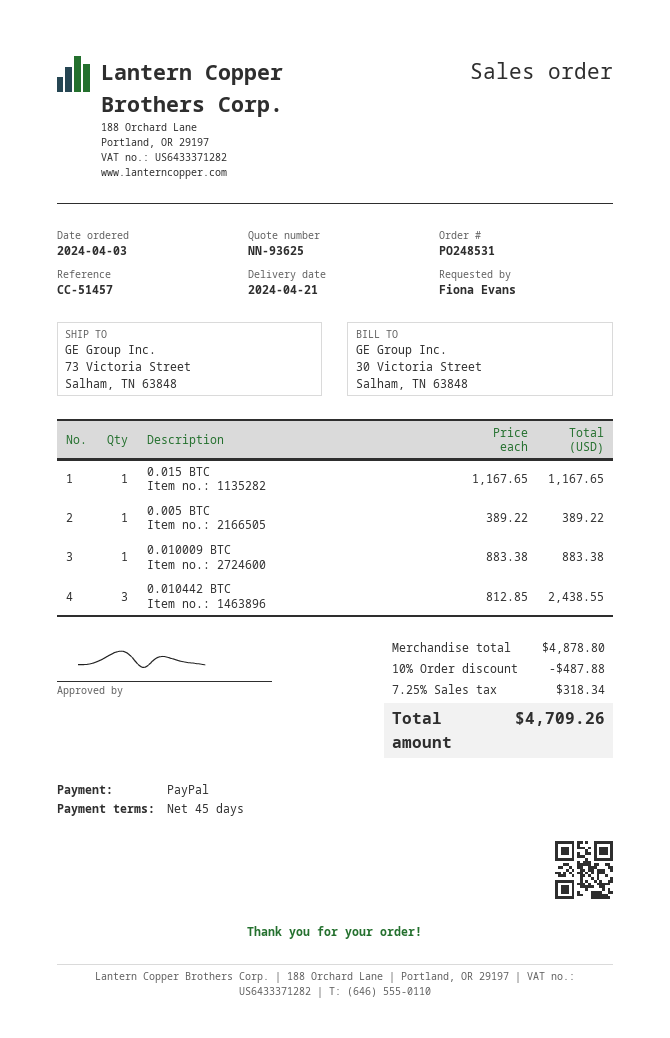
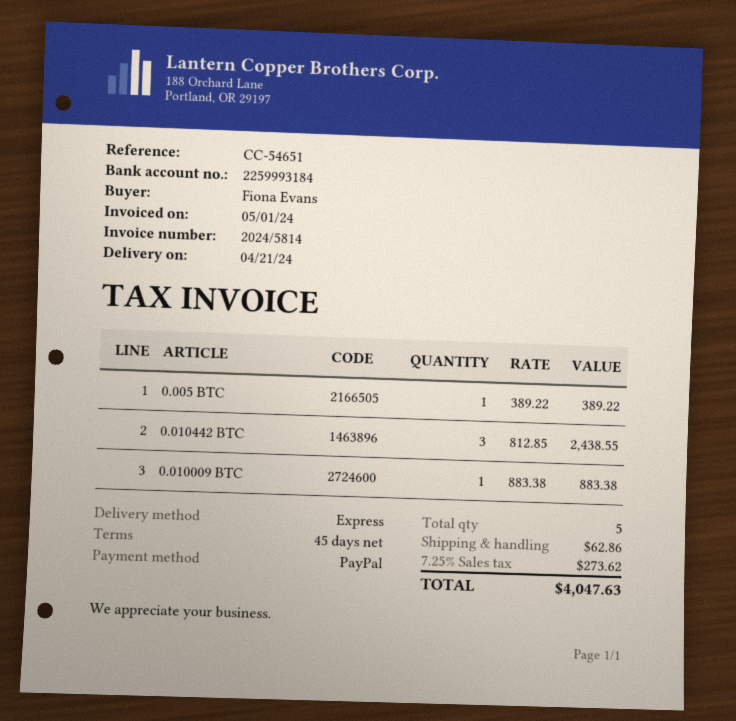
reference: CC-51457 -> CC-54651
0.015 BTC: 1 x 1167.65 = 1167.65 -> none
discount: 10% = 487.88 -> none
shipping: none -> 62.86
tax: 7.25% = 318.34 -> 7.25% = 273.62
total: 4709.26 -> 4047.63

